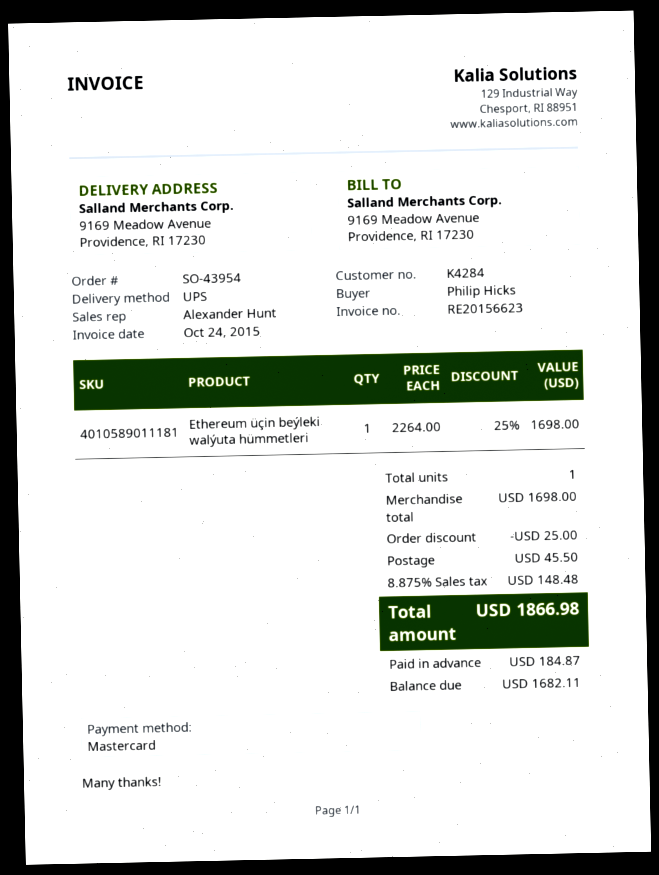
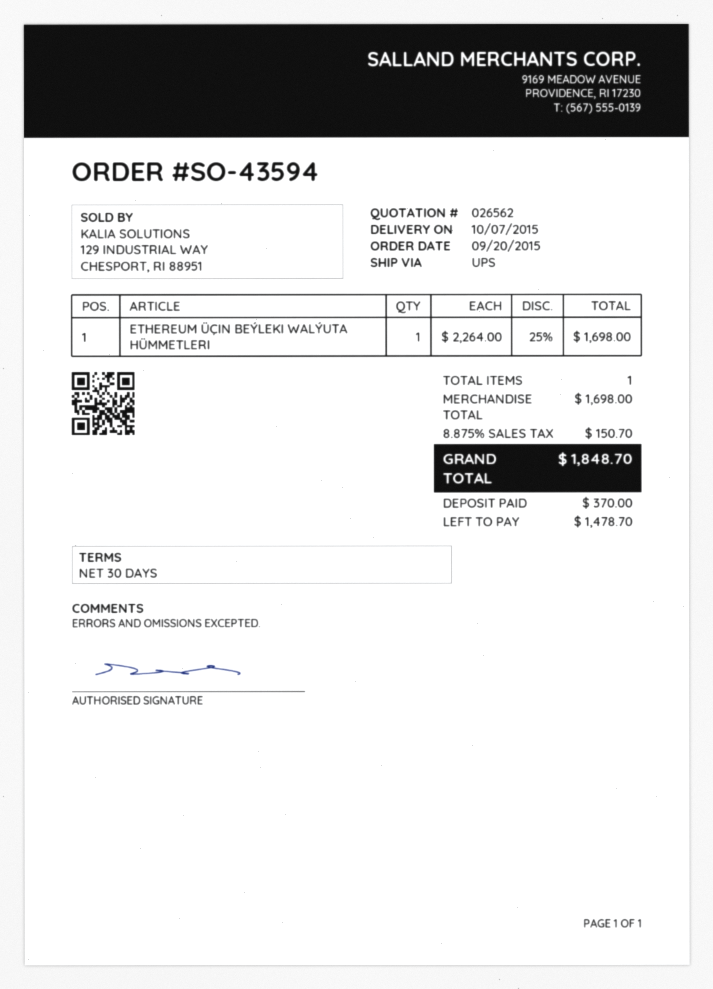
order number: SO-43954 -> SO-43594
discount: 25.00 -> none
shipping: 45.50 -> none
tax: 8.875% = 148.48 -> 8.875% = 150.70
total: 1866.98 -> 1848.70
deposit: 184.87 -> 370.00
balance: 1682.11 -> 1478.70

